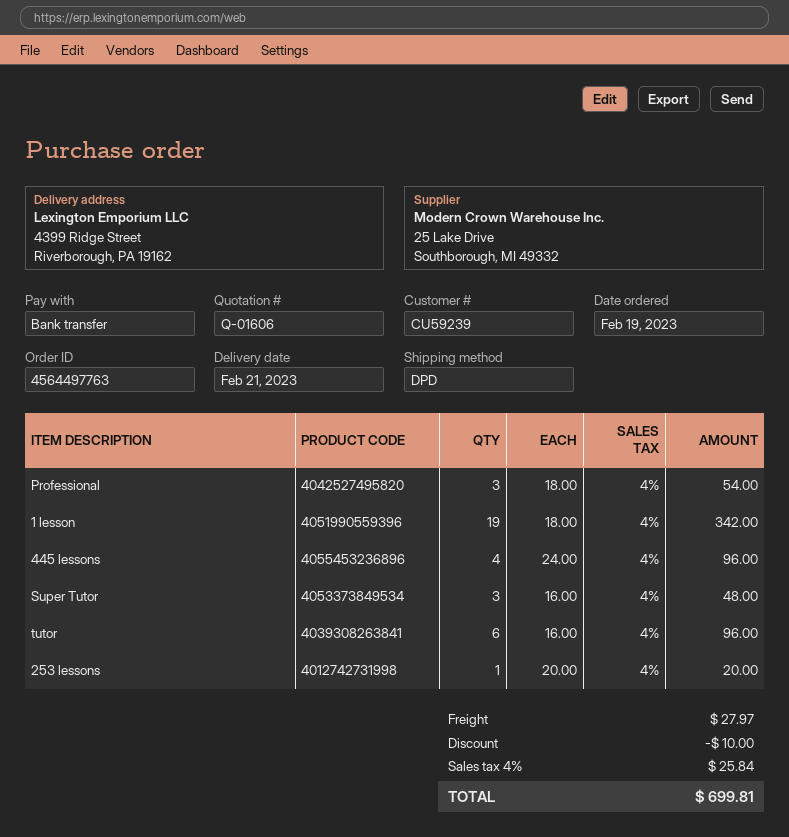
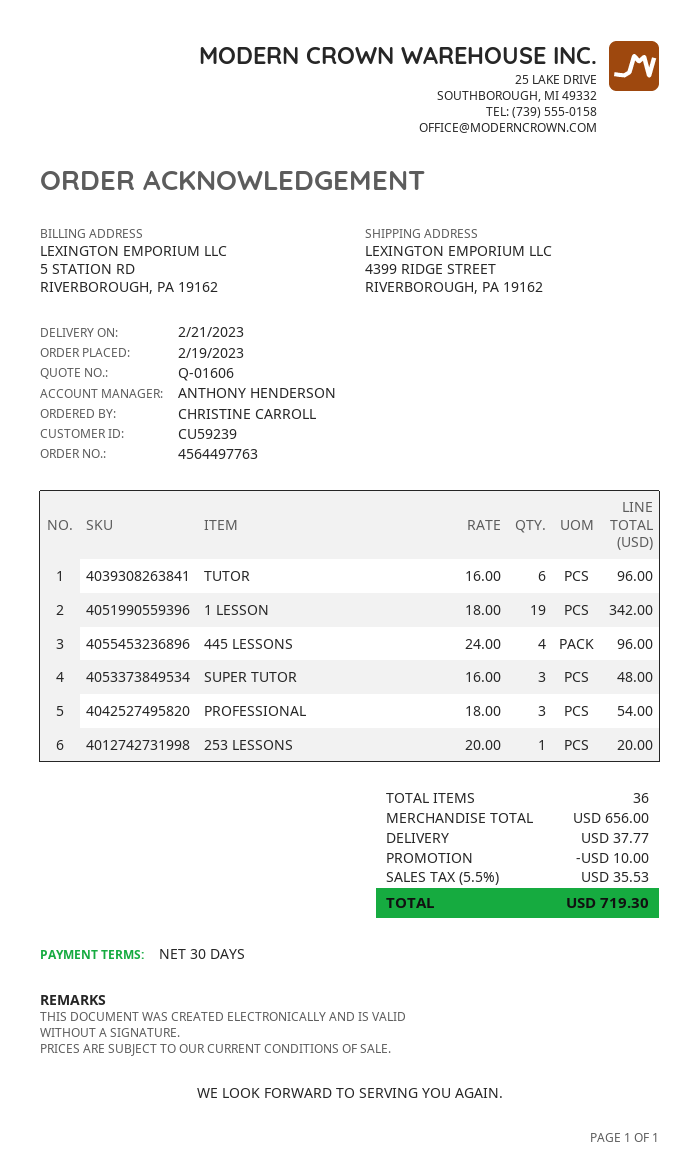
shipping: 27.97 -> 37.77
tax: 4% = 25.84 -> 5.5% = 35.53
total: 699.81 -> 719.30

